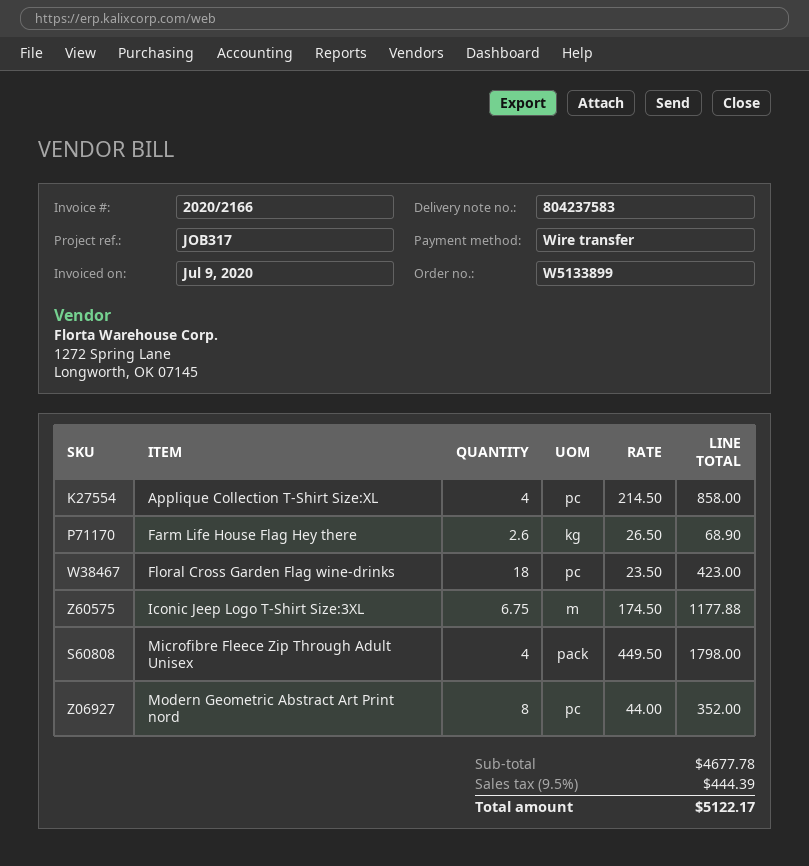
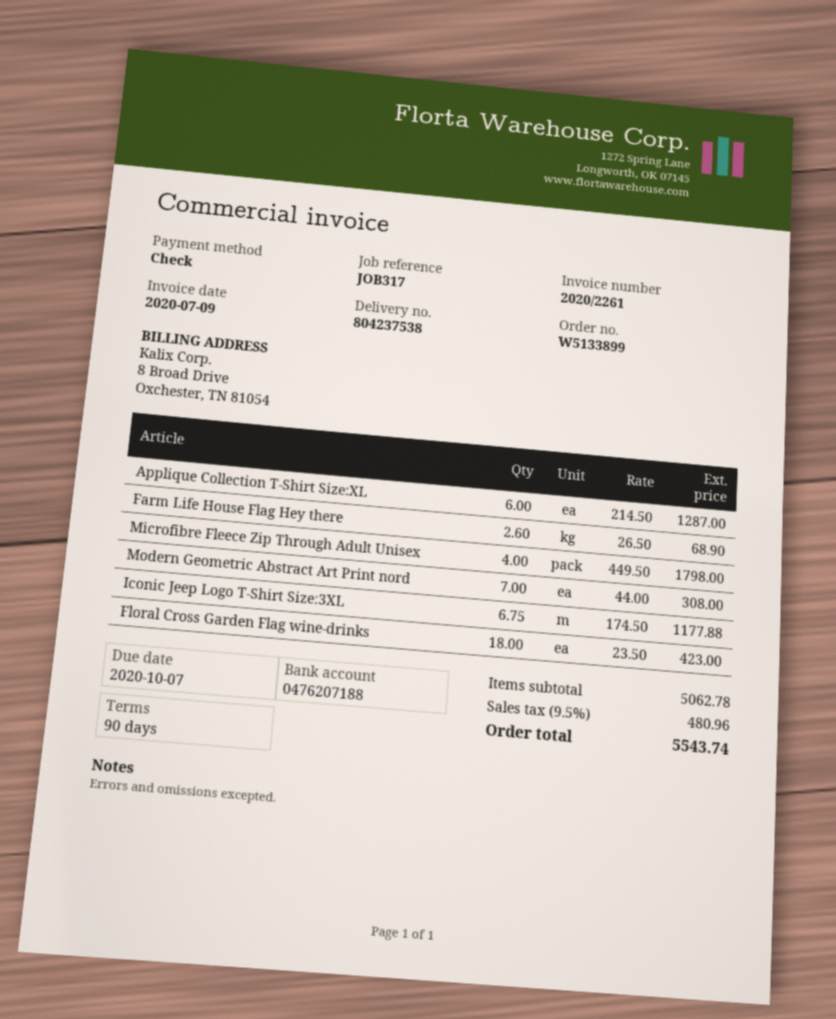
delivery note number: 804237583 -> 804237538
invoice number: 2020/2166 -> 2020/2261
payment method: bank transfer -> cheque
Applique Collection T-Shirt Size:XL: 4 x 214.50 = 858.00 -> 6 x 214.50 = 1287.00
Modern Geometric Abstract Art Print nord: 8 x 44.00 = 352.00 -> 7 x 44.00 = 308.00
subtotal: 4677.78 -> 5062.78
tax: 9.5% = 444.39 -> 9.5% = 480.96
total: 5122.17 -> 5543.74

